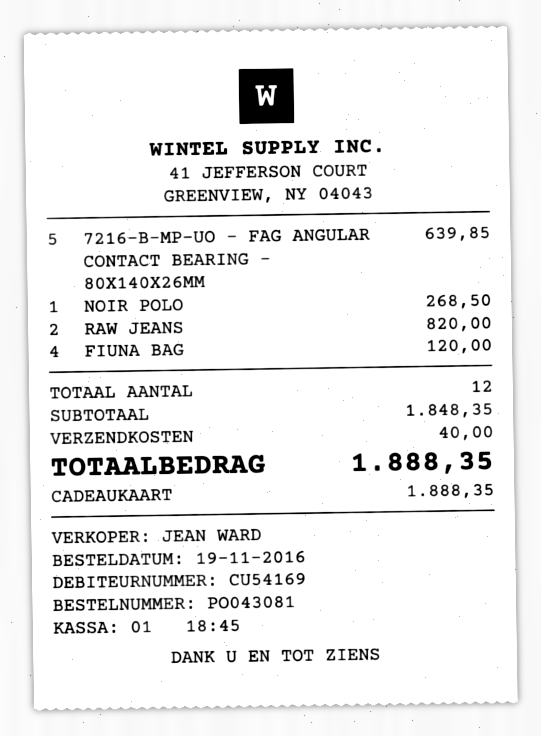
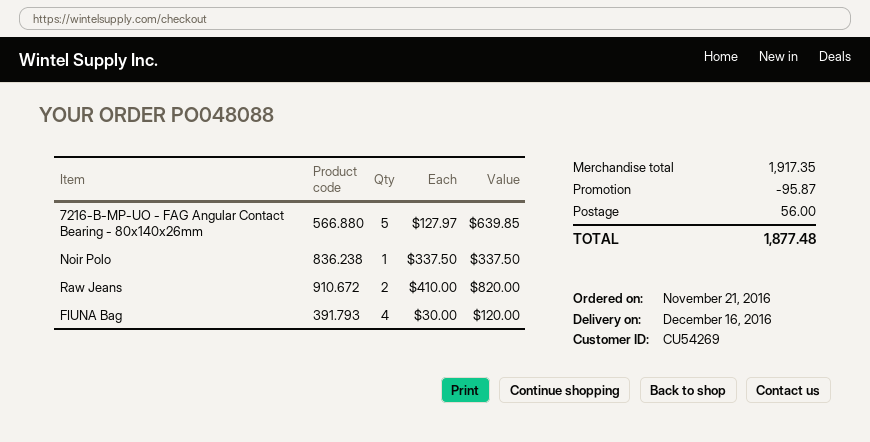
order number: PO043081 -> PO048088
order date: 2016-11-19 -> 2016-11-21
customer number: CU54169 -> CU54269
NOIR POLO: 1 for 268.50 -> 1 for 337.50
subtotal: 1848.35 -> 1917.35
discount: none -> 95.87
shipping: 40.00 -> 56.00
total: 1888.35 -> 1877.48

